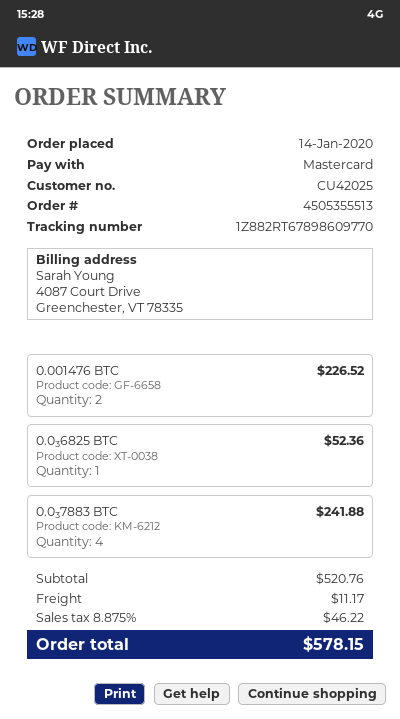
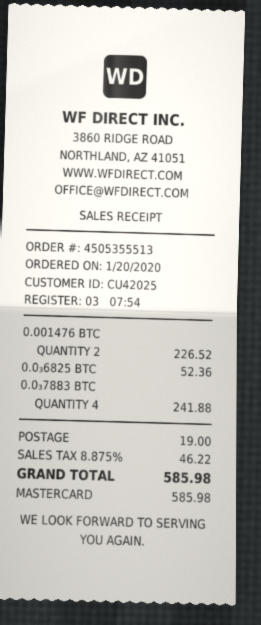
order date: 2020-01-14 -> 2020-01-20
shipping: 11.17 -> 19.00
total: 578.15 -> 585.98

